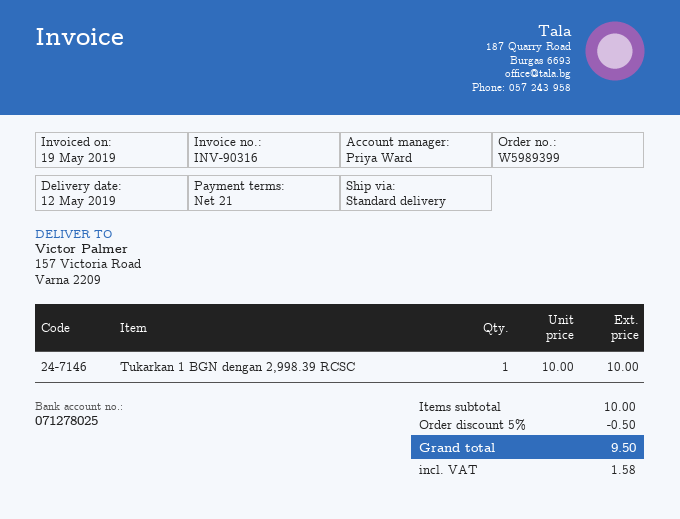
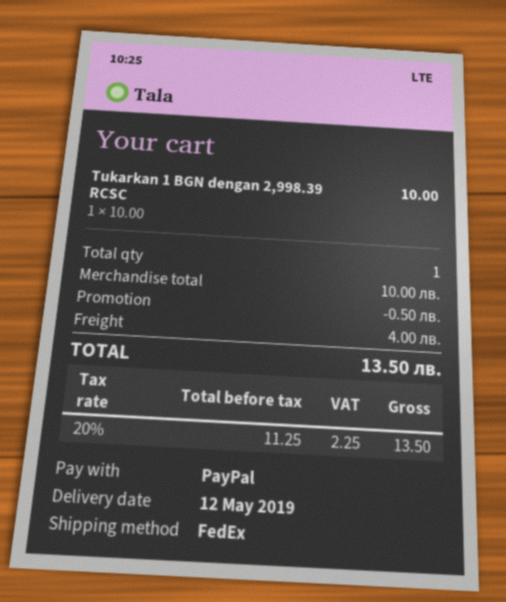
shipping method: standard -> FedEx
shipping: none -> 4.00
tax: 1.58 -> 2.25
total: 9.50 -> 13.50

